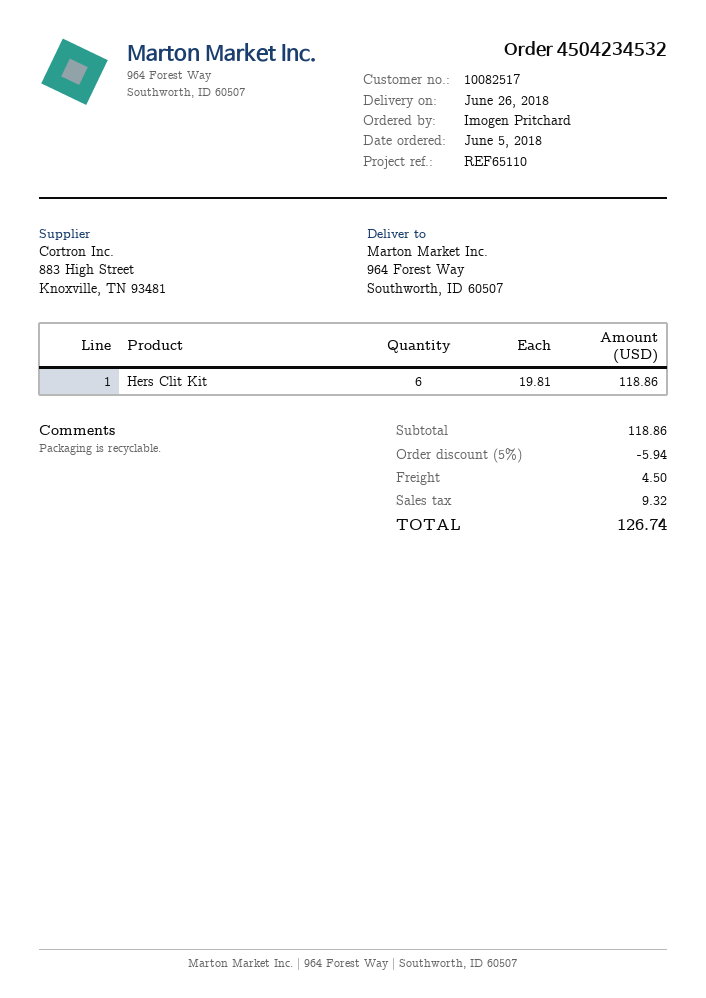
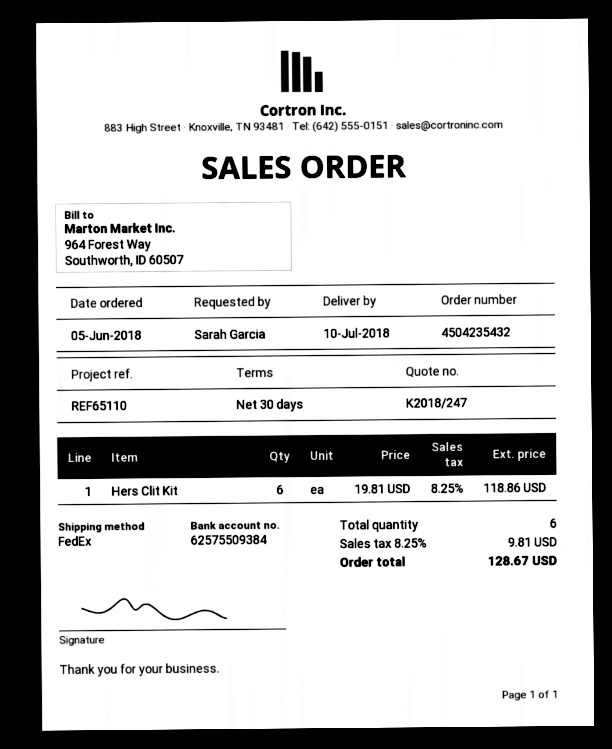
order number: 4504234532 -> 4504235432
delivery date: 2018-06-26 -> 2018-07-10
ordered by: Imogen Pritchard -> Sarah Garcia
discount: 5% = 5.94 -> none
shipping: 4.50 -> none
tax: 9.32 -> 9.81
total: 126.74 -> 128.67

